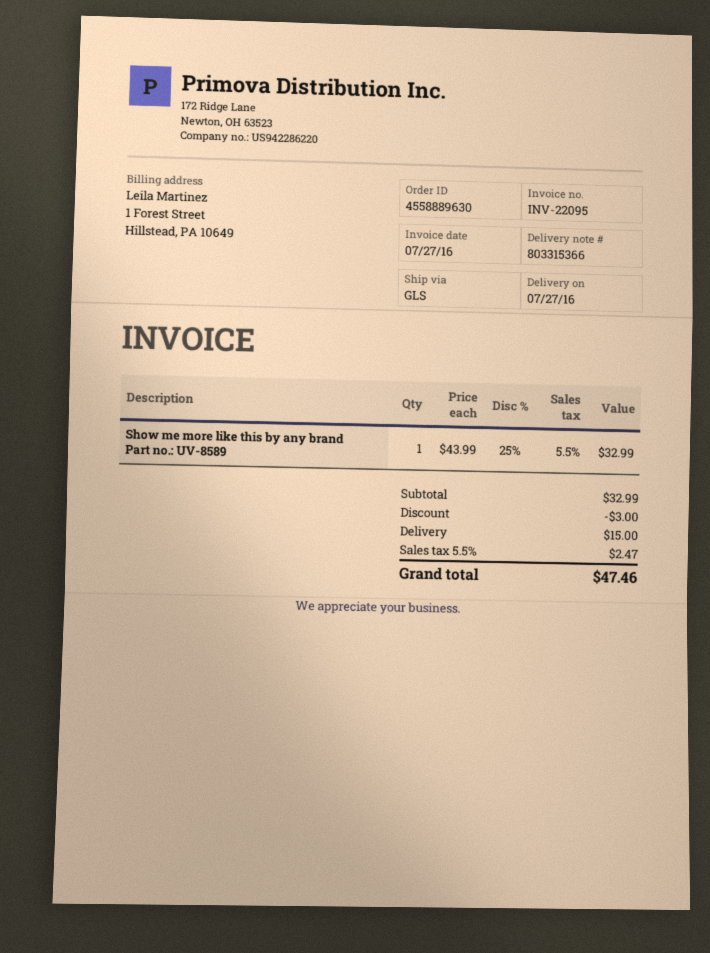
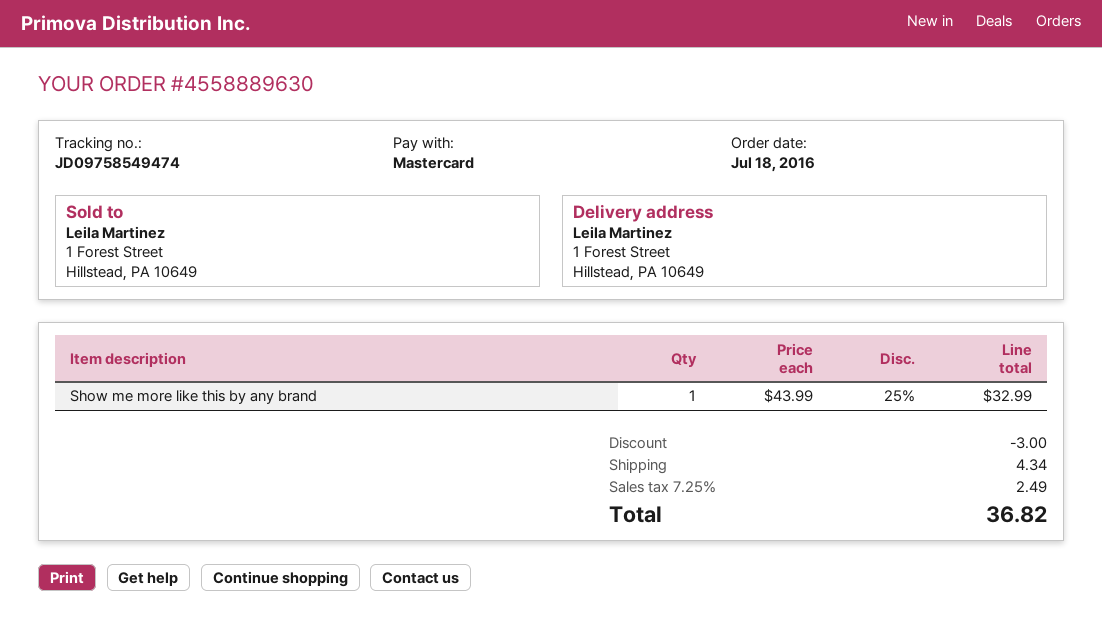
shipping: 15.00 -> 4.34
tax: 5.5% = 2.47 -> 7.25% = 2.49
total: 47.46 -> 36.82

